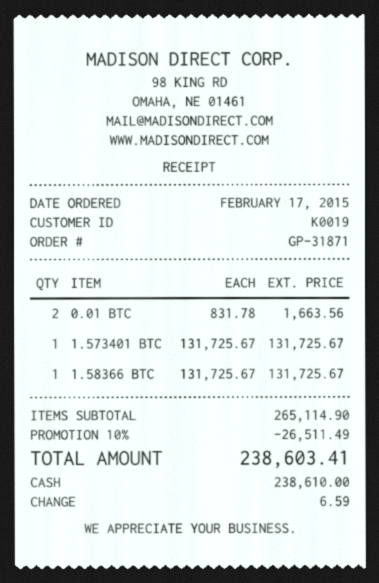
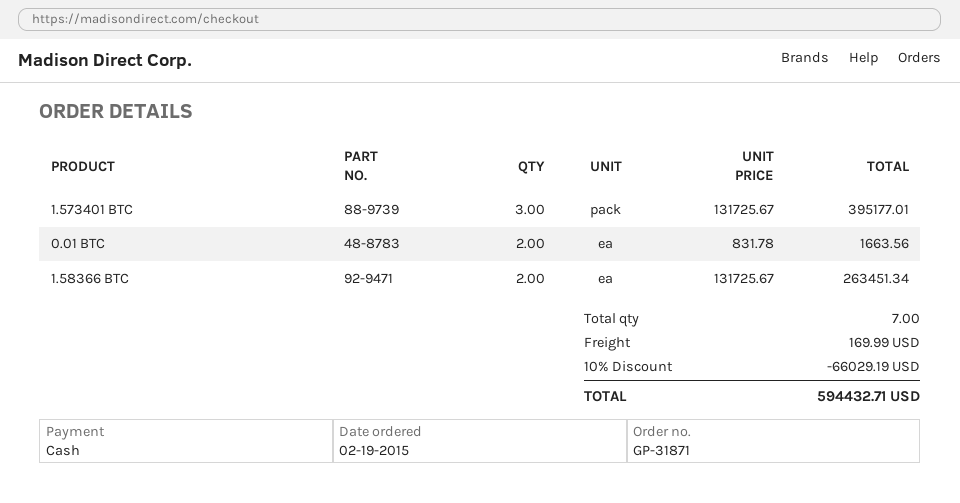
order date: 2015-02-17 -> 2015-02-19
1.573401 BTC: 1 x 131725.67 = 131725.67 -> 3 x 131725.67 = 395177.01
1.58366 BTC: 1 x 131725.67 = 131725.67 -> 2 x 131725.67 = 263451.34
discount: 10% = 26511.49 -> 10% = 66029.19
shipping: none -> 169.99
total: 238603.41 -> 594432.71

